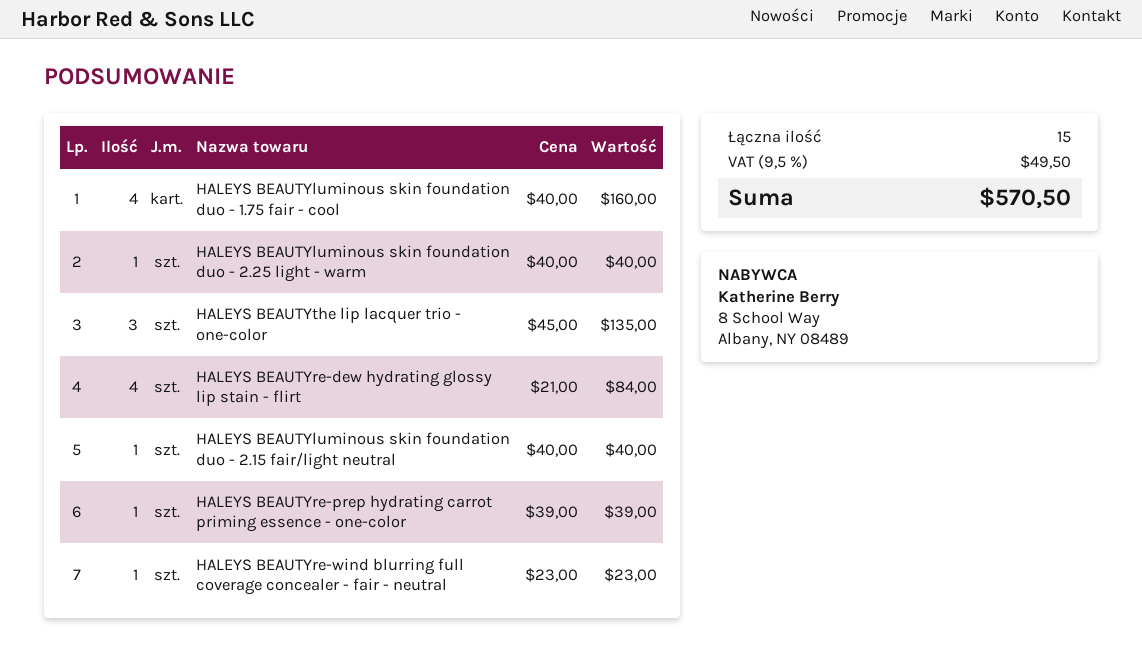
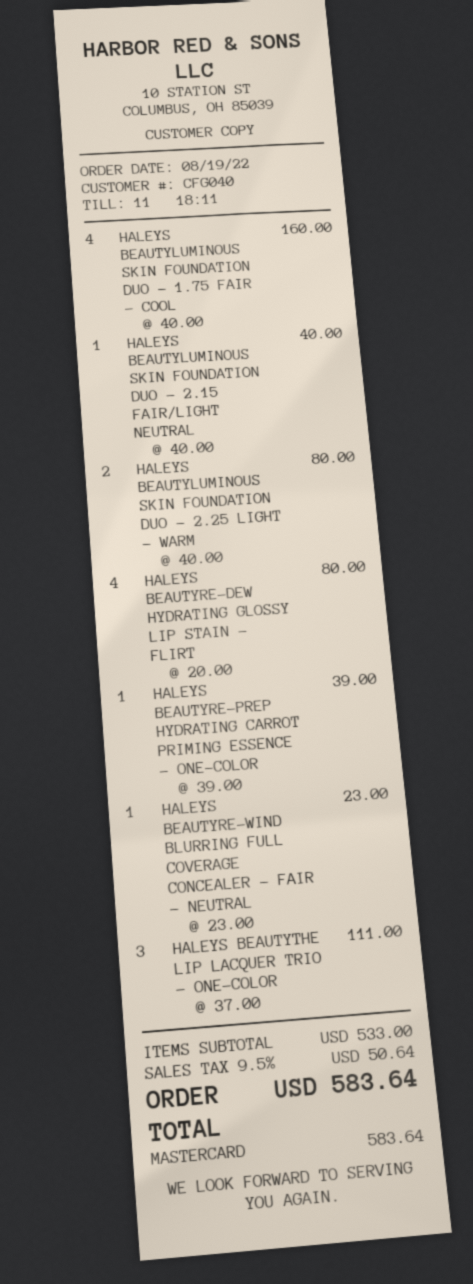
HALEYS BEAUTYluminous skin foundation duo - 2.25 light - warm: 1 x 40.00 = 40.00 -> 2 x 40.00 = 80.00
HALEYS BEAUTYthe lip lacquer trio - one-color: 3 x 45.00 = 135.00 -> 3 x 37.00 = 111.00
HALEYS BEAUTYre-dew hydrating glossy lip stain - flirt: 4 x 21.00 = 84.00 -> 4 x 20.00 = 80.00
tax: 9.5% = 49.50 -> 9.5% = 50.64
total: 570.50 -> 583.64

